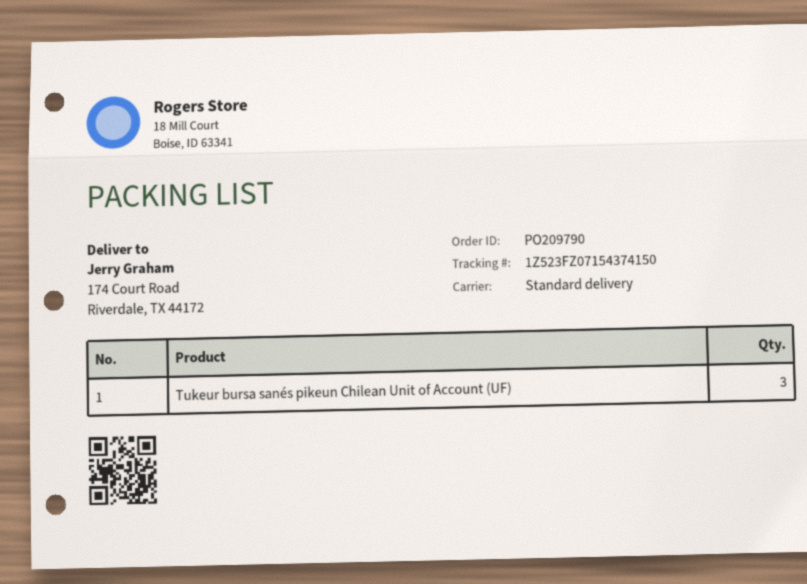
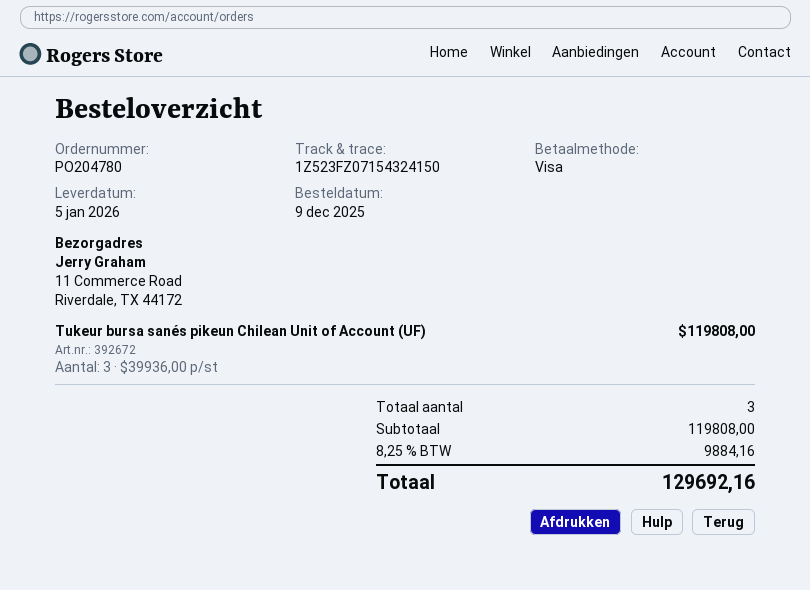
order number: PO209790 -> PO204780
tracking number: 1Z523FZ07154374150 -> 1Z523FZ07154324150
ship to: 174 Court Road, Riverdale, TX 44172 -> 11 Commerce Road, Riverdale, TX 44172

